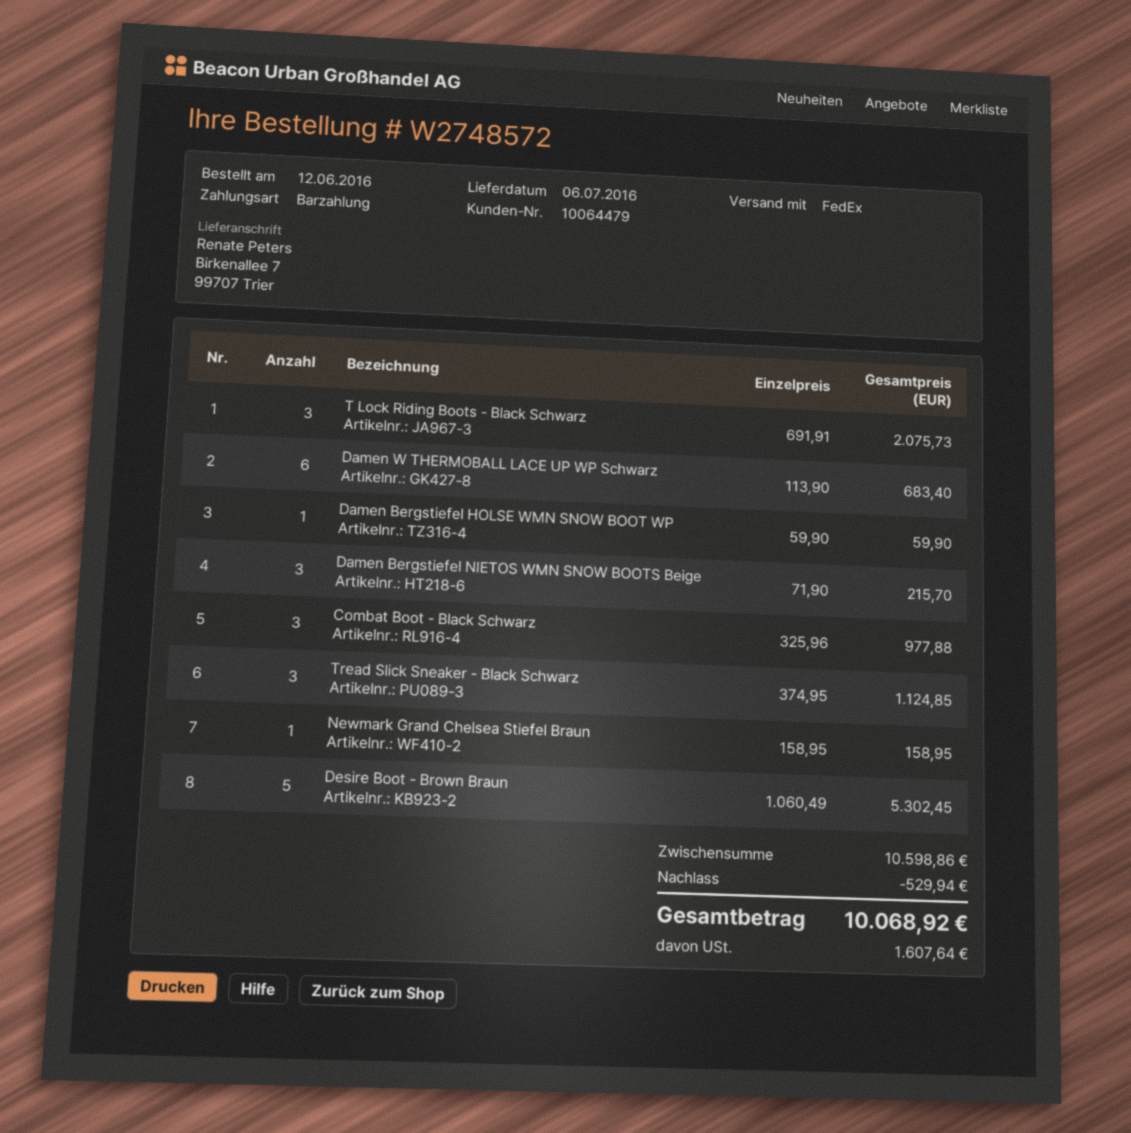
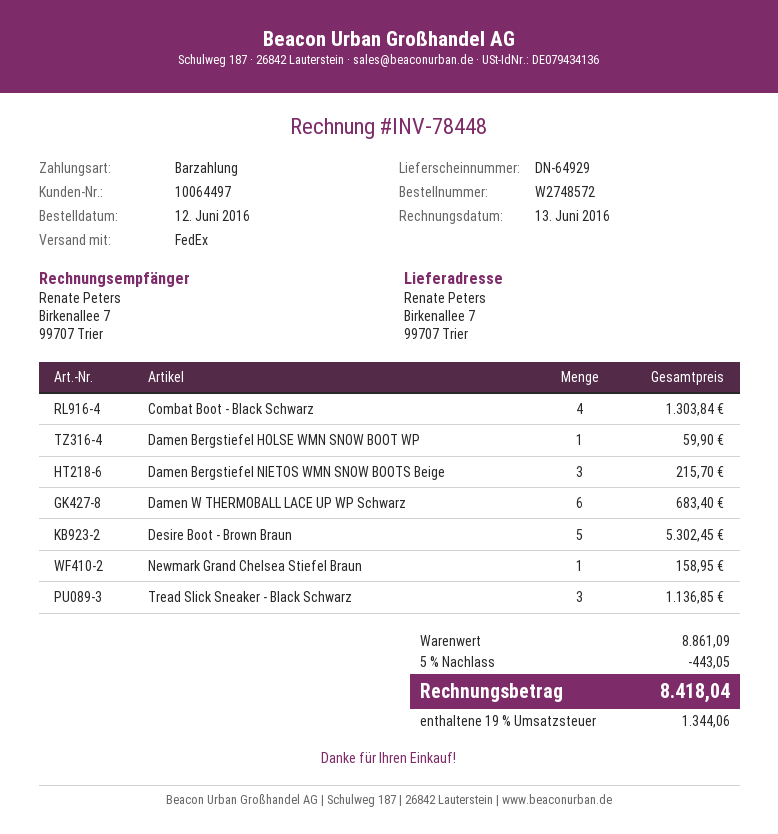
customer number: 10064479 -> 10064497
T Lock Riding Boots - Black Schwarz: 3 for 2075.73 -> none
Combat Boot - Black Schwarz: 3 for 977.88 -> 4 for 1303.84
Tread Slick Sneaker - Black Schwarz: 3 for 1124.85 -> 3 for 1136.85
subtotal: 10598.86 -> 8861.09
discount: 529.94 -> 443.05
tax: 1607.64 -> 1344.06
total: 10068.92 -> 8418.04

